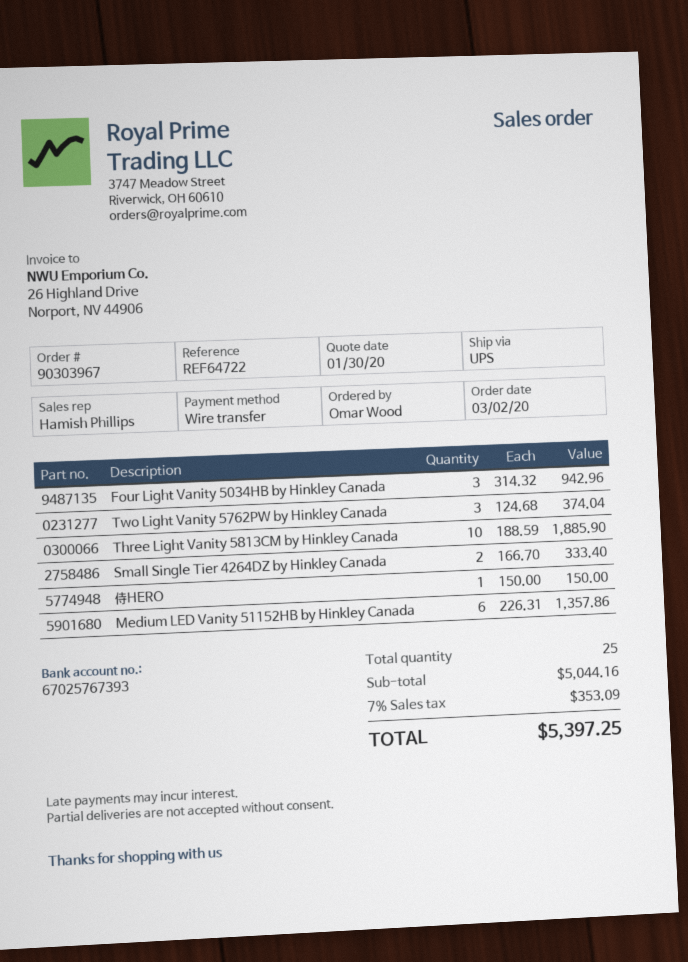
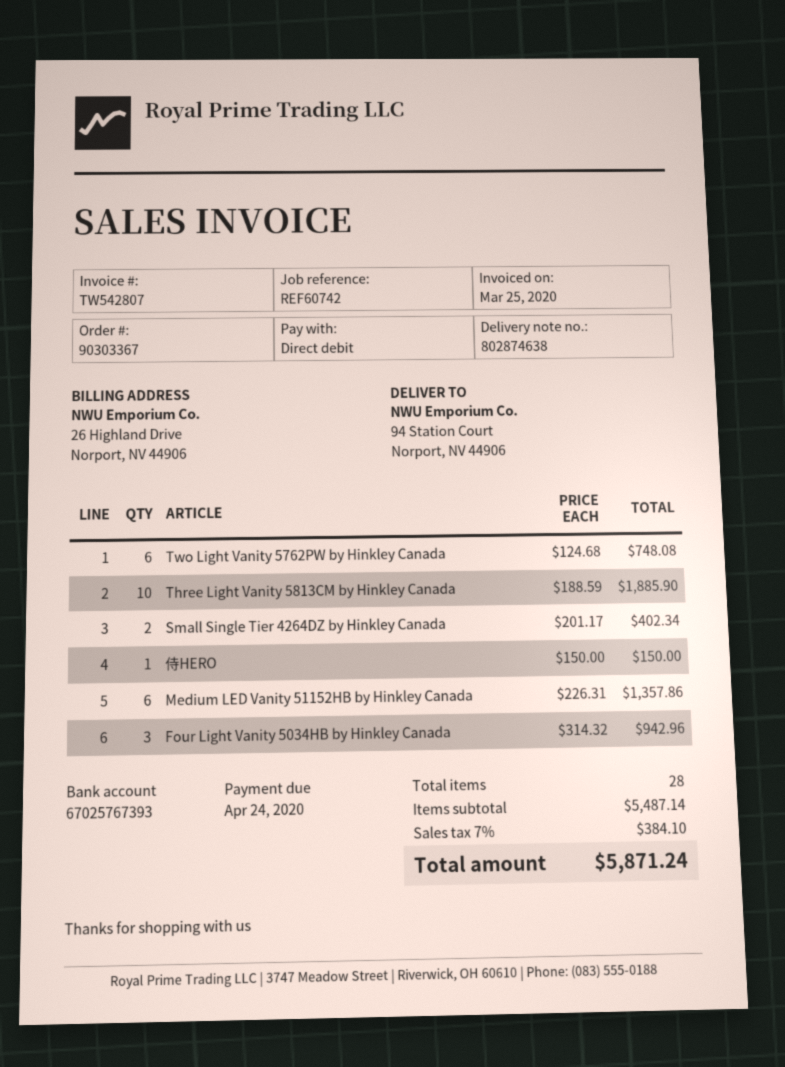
order number: 90303967 -> 90303367
reference: REF64722 -> REF60742
payment method: bank transfer -> direct debit
Two Light Vanity 5762PW by Hinkley Canada: 3 x 124.68 = 374.04 -> 6 x 124.68 = 748.08
Small Single Tier 4264DZ by Hinkley Canada: 2 x 166.70 = 333.40 -> 2 x 201.17 = 402.34
total quantity: 25 -> 28
subtotal: 5044.16 -> 5487.14
tax: 7% = 353.09 -> 7% = 384.10
total: 5397.25 -> 5871.24

